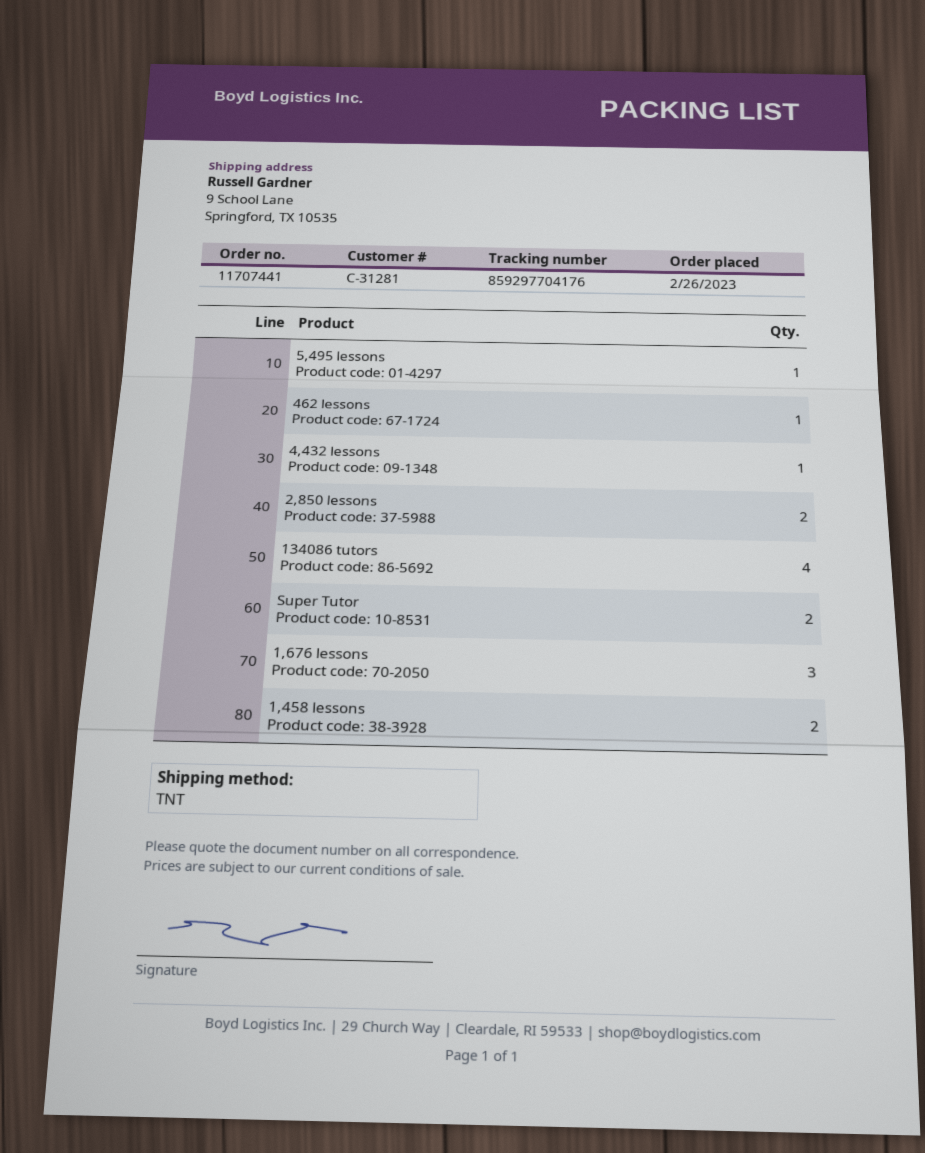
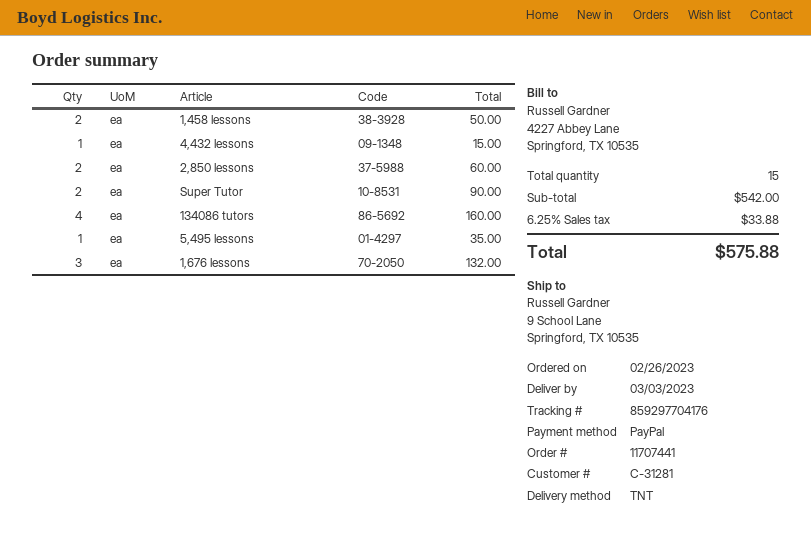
462 lessons: 1 -> none

